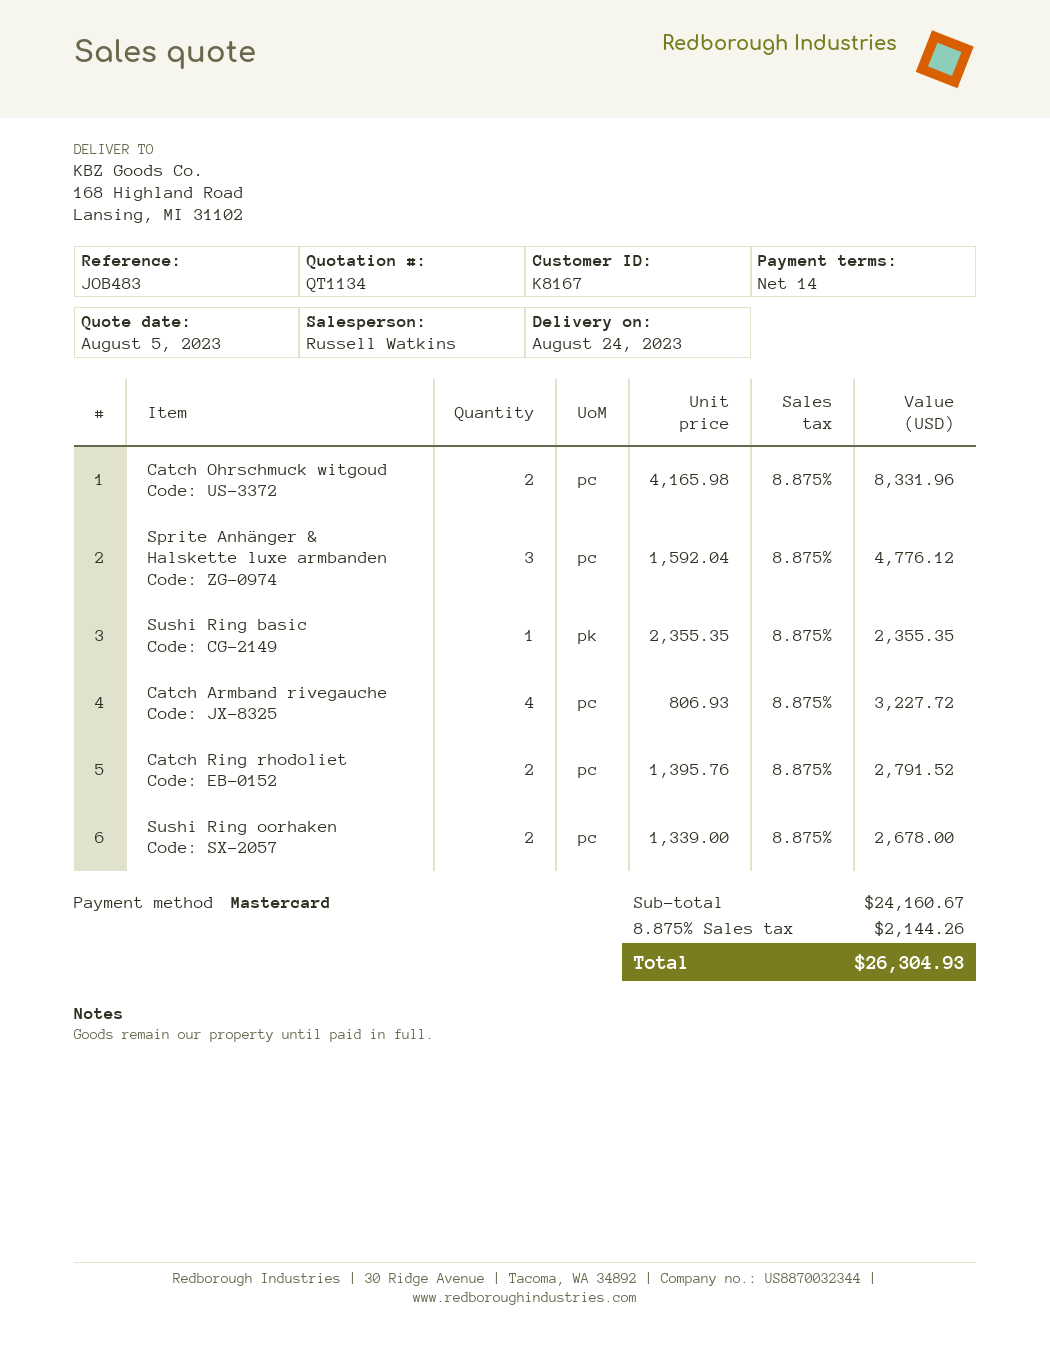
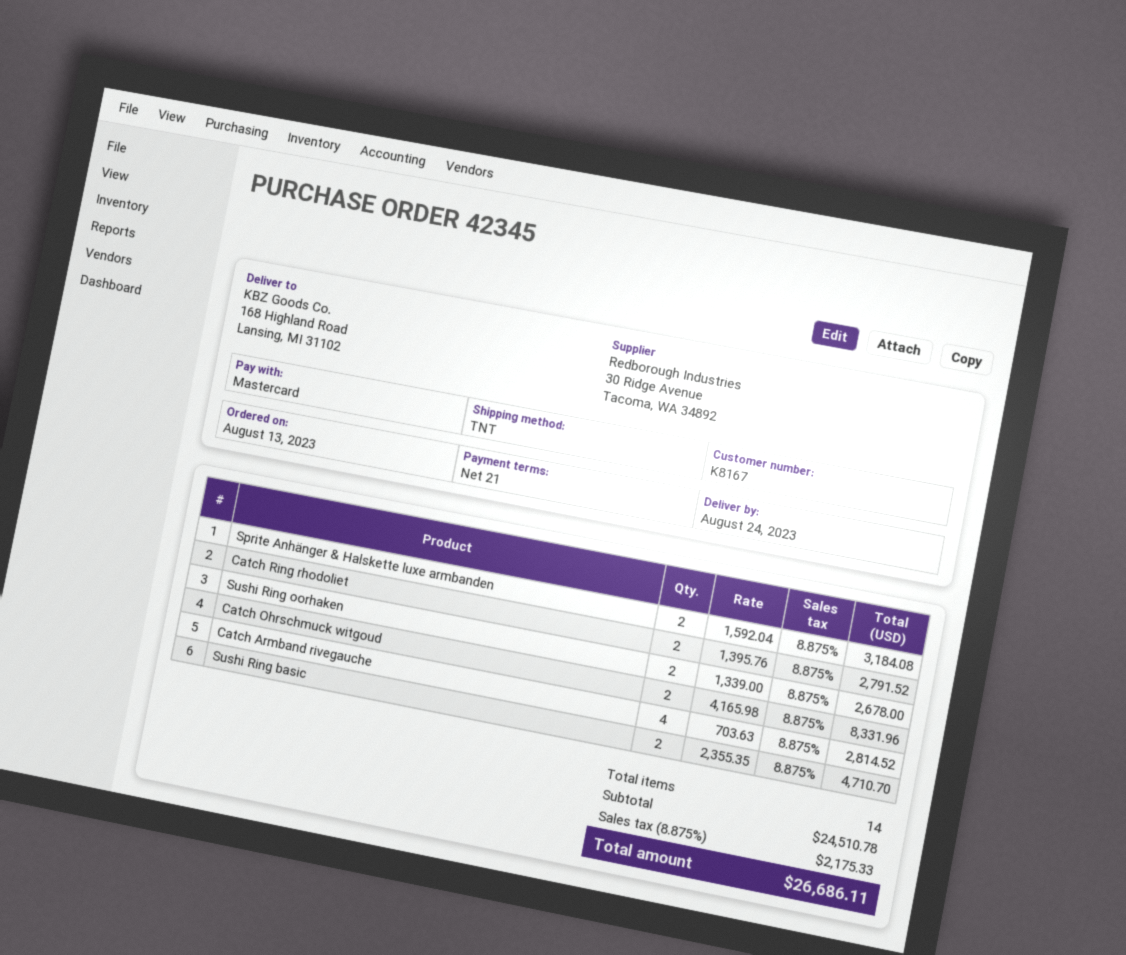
payment terms: 14 days -> 21 days
Sprite Anhänger & Halskette luxe armbanden: 3 x 1592.04 = 4776.12 -> 2 x 1592.04 = 3184.08
Sushi Ring basic: 1 x 2355.35 = 2355.35 -> 2 x 2355.35 = 4710.70
Catch Armband rivegauche: 4 x 806.93 = 3227.72 -> 4 x 703.63 = 2814.52
subtotal: 24160.67 -> 24510.78
tax: 8.875% = 2144.26 -> 8.875% = 2175.33
total: 26304.93 -> 26686.11

